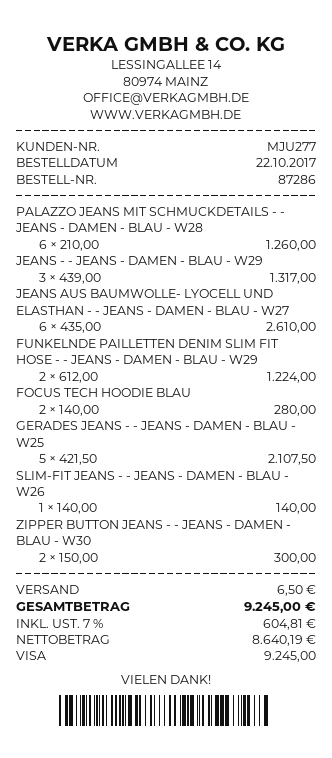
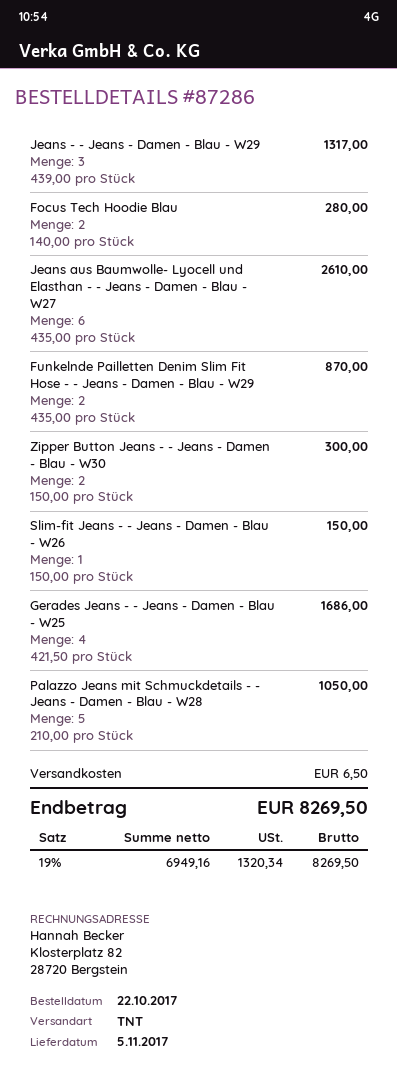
PALAZZO JEANS MIT SCHMUCKDETAILS - - JEANS - DAMEN - BLAU - W28: 6 x 210.00 = 1260.00 -> 5 x 210.00 = 1050.00
FUNKELNDE PAILLETTEN DENIM SLIM FIT HOSE - - JEANS - DAMEN - BLAU - W29: 2 x 612.00 = 1224.00 -> 2 x 435.00 = 870.00
GERADES JEANS - - JEANS - DAMEN - BLAU - W25: 5 x 421.50 = 2107.50 -> 4 x 421.50 = 1686.00
SLIM-FIT JEANS - - JEANS - DAMEN - BLAU - W26: 1 x 140.00 = 140.00 -> 1 x 150.00 = 150.00
net: 8640.19 -> 6949.16
tax: 7% = 604.81 -> 19% = 1320.34
total: 9245.00 -> 8269.50

